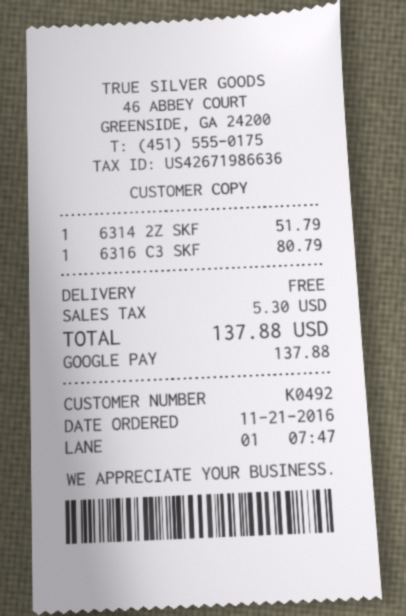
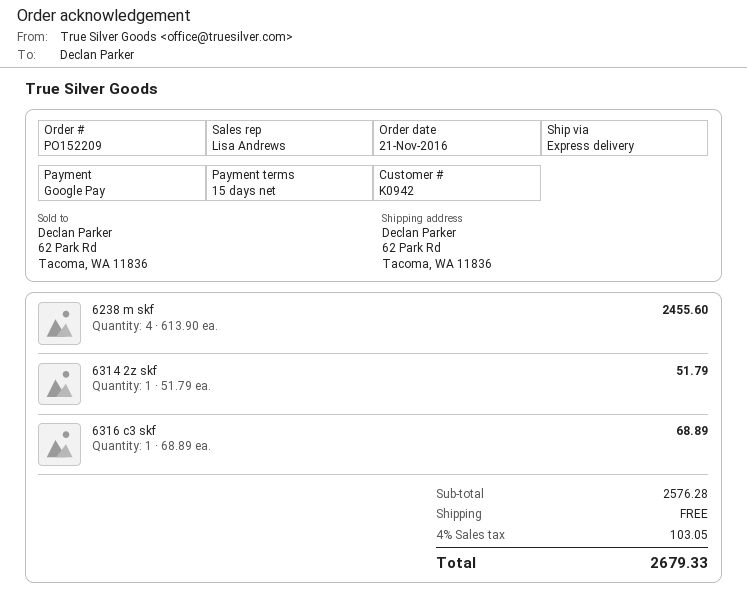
customer number: K0492 -> K0942
6316 C3 SKF: 1 x 80.79 = 80.79 -> 1 x 68.89 = 68.89
6238 m skf: none -> 4 x 613.90 = 2455.60
tax: 5.30 -> 103.05
total: 137.88 -> 2679.33

